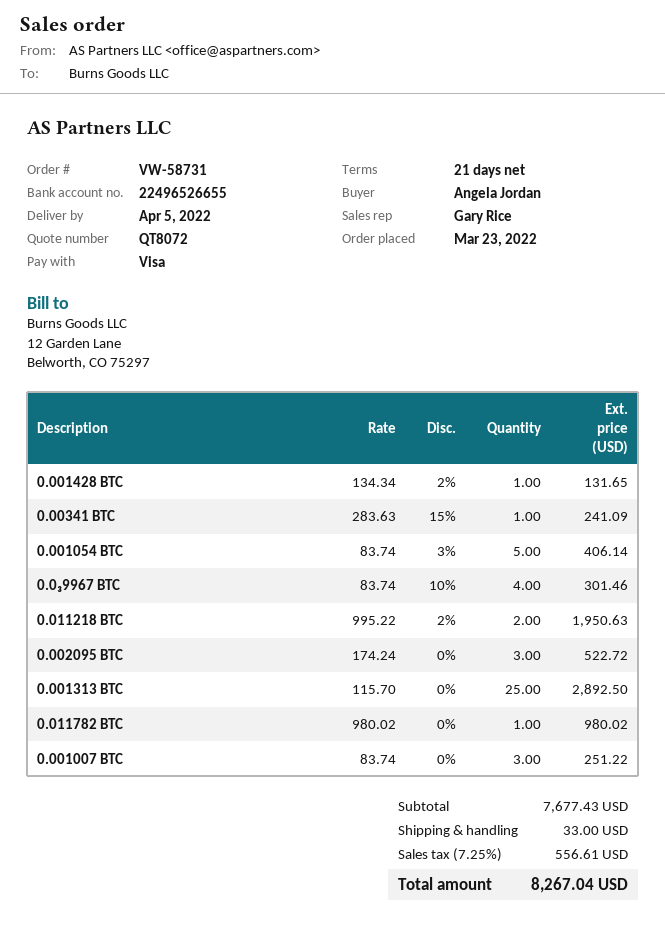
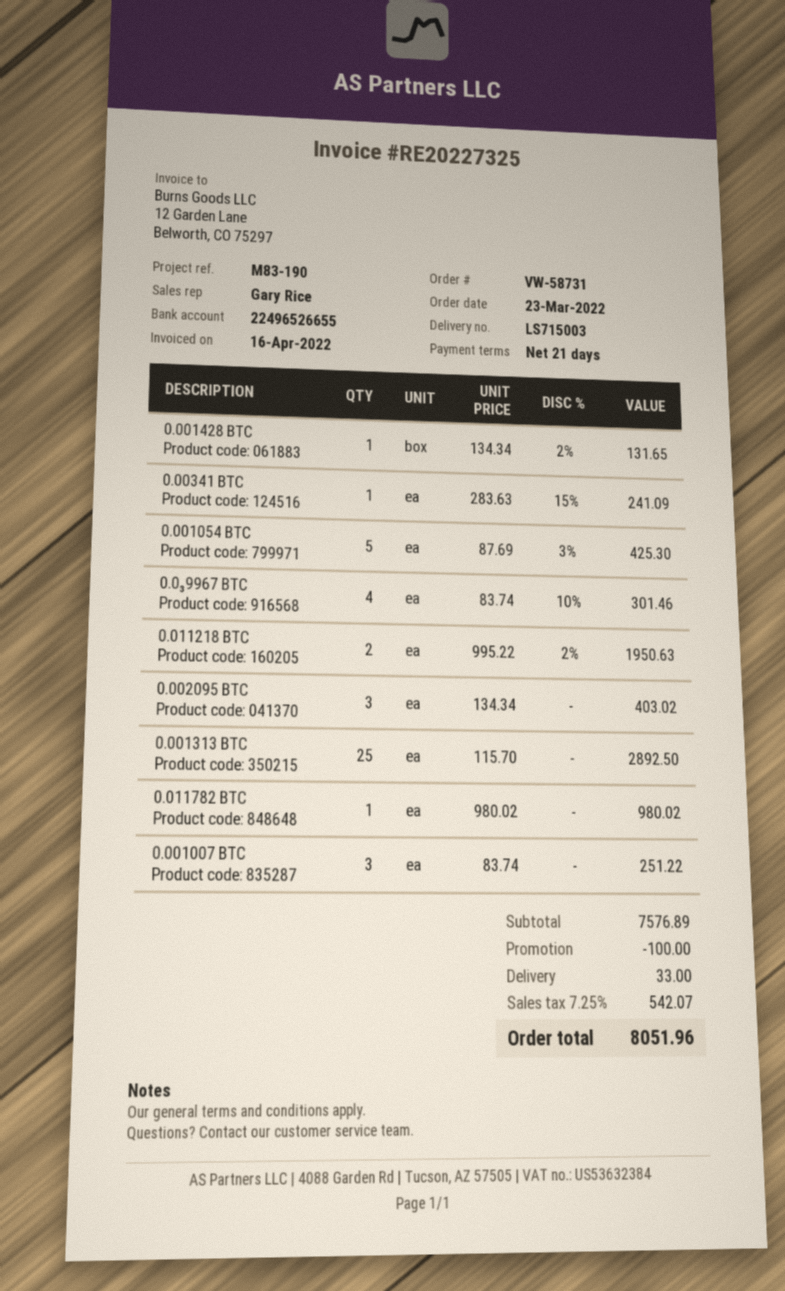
0.001054 BTC: 5 x 83.74 - 3% = 406.14 -> 5 x 87.69 - 3% = 425.30
0.002095 BTC: 3 x 174.24 = 522.72 -> 3 x 134.34 = 403.02
subtotal: 7677.43 -> 7576.89
discount: none -> 100.00
tax: 7.25% = 556.61 -> 7.25% = 542.07
total: 8267.04 -> 8051.96

